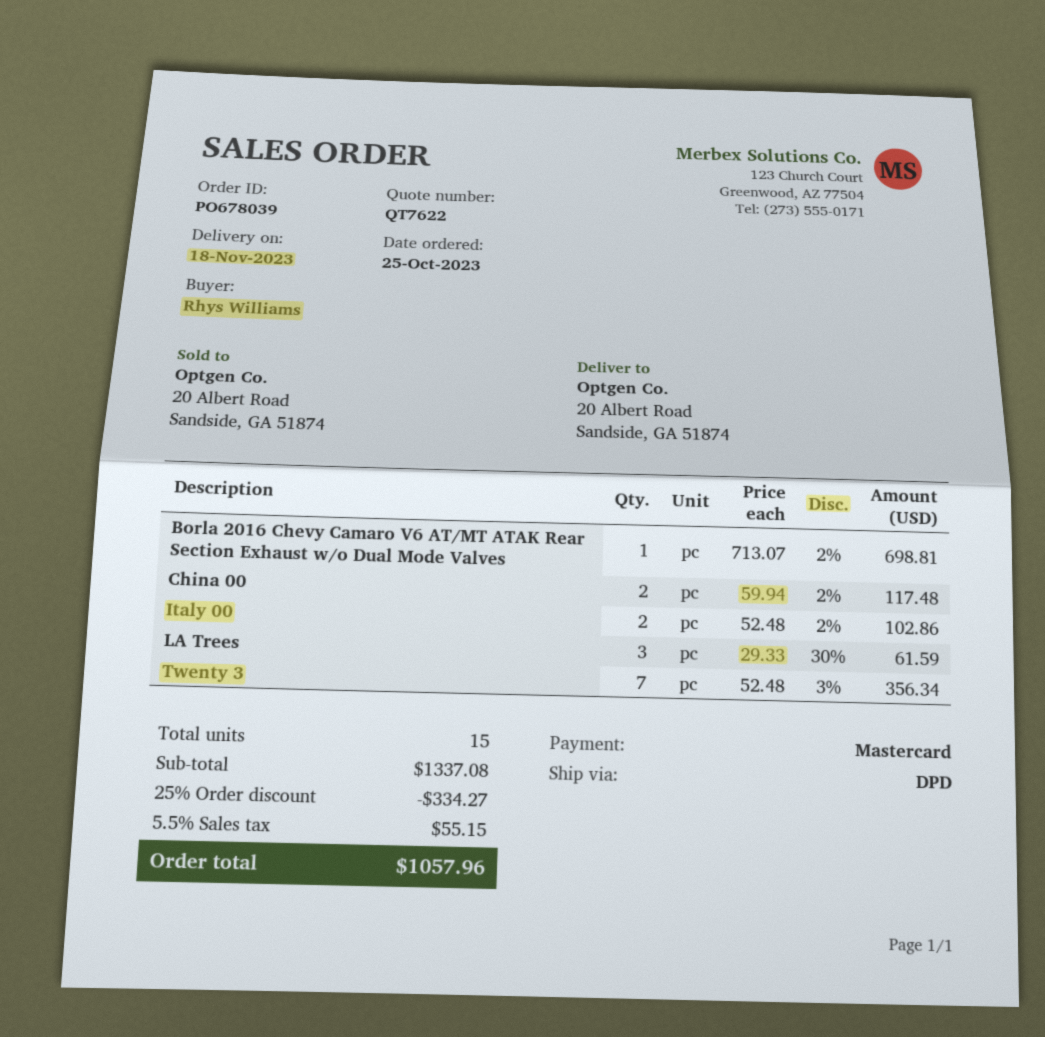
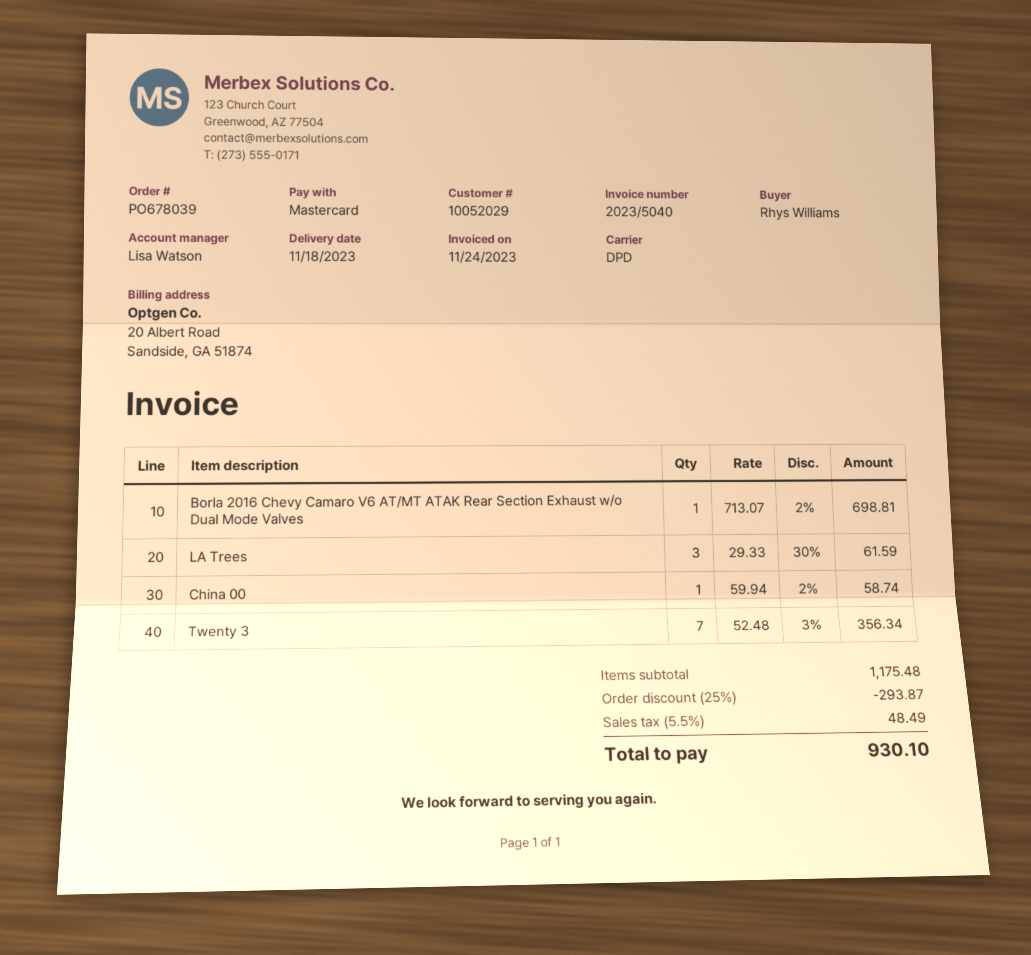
China 00: 2 x 59.94 - 2% = 117.48 -> 1 x 59.94 - 2% = 58.74
Italy 00: 2 x 52.48 - 2% = 102.86 -> none
subtotal: 1337.08 -> 1175.48
discount: 25% = 334.27 -> 25% = 293.87
tax: 5.5% = 55.15 -> 5.5% = 48.49
total: 1057.96 -> 930.10

